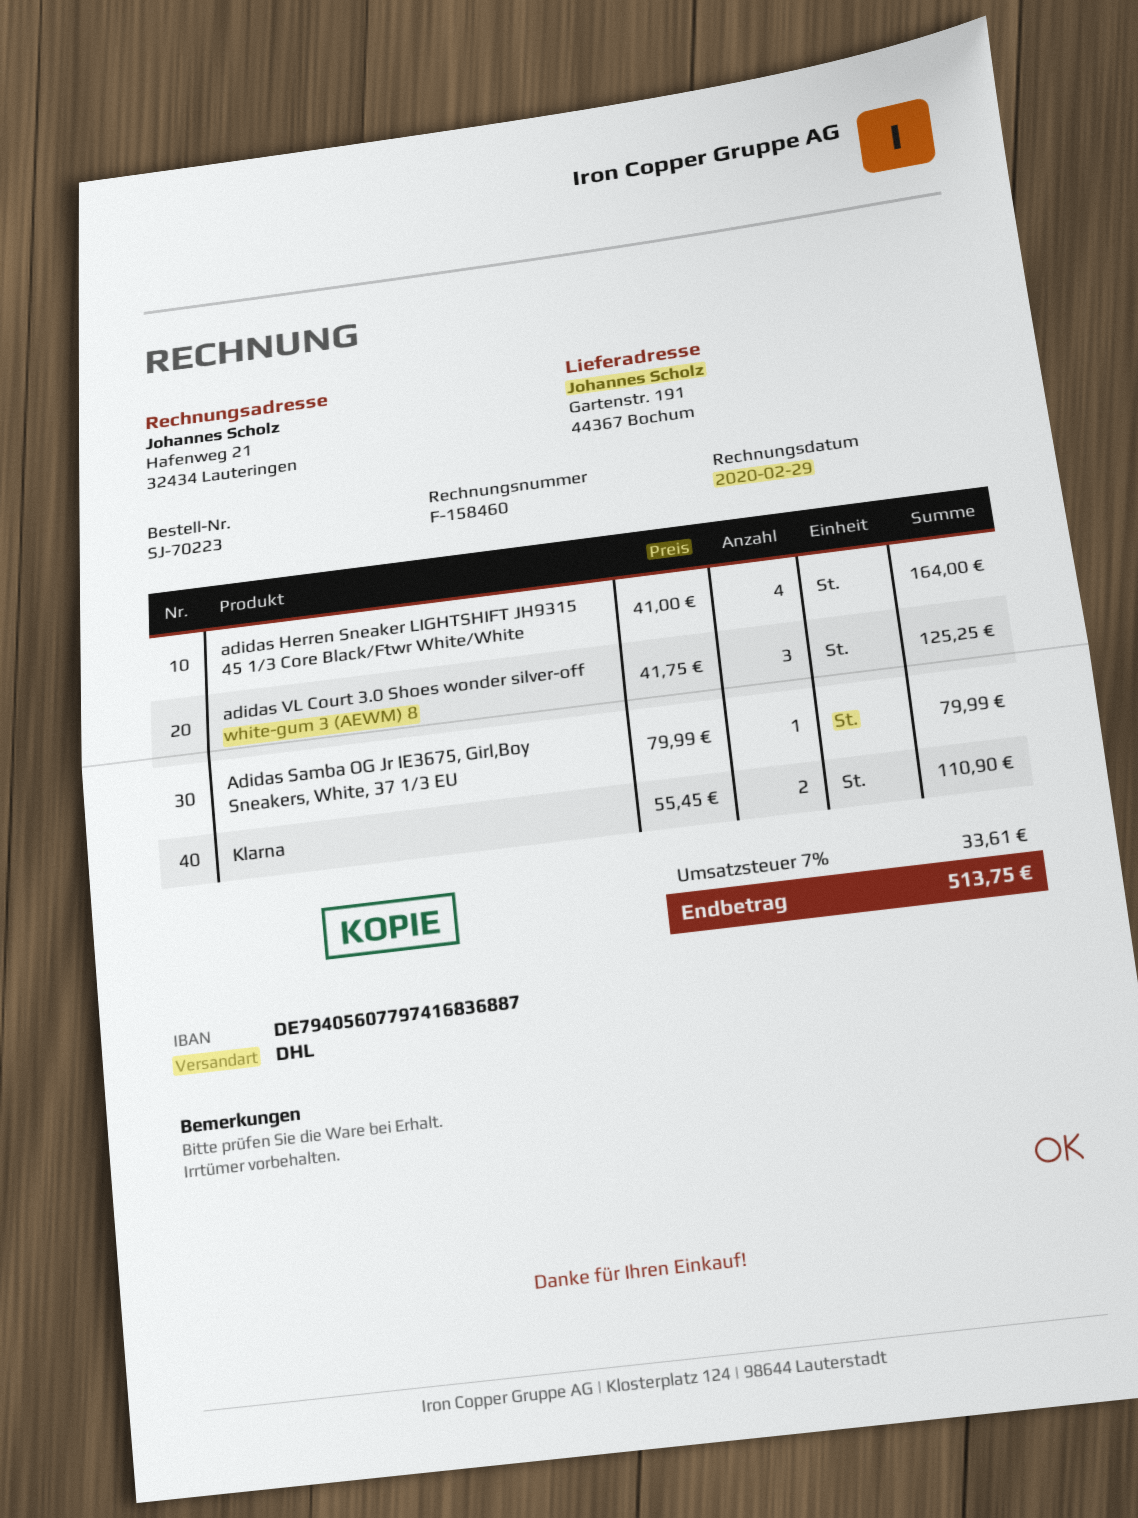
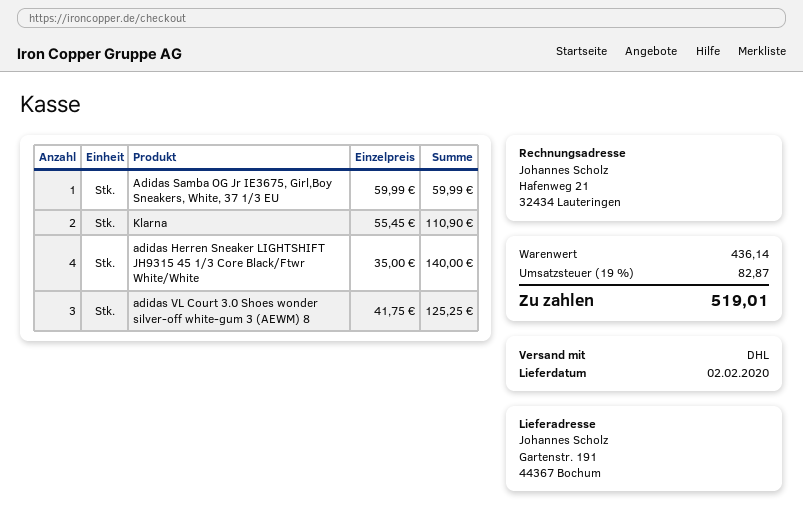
adidas Herren Sneaker LIGHTSHIFT JH9315 45 1/3 Core Black/Ftwr White/White: 4 x 41.00 = 164.00 -> 4 x 35.00 = 140.00
Adidas Samba OG Jr IE3675, Girl,Boy Sneakers, White, 37 1/3 EU: 1 x 79.99 = 79.99 -> 1 x 59.99 = 59.99
tax: 7% = 33.61 -> 19% = 82.87
total: 513.75 -> 519.01

